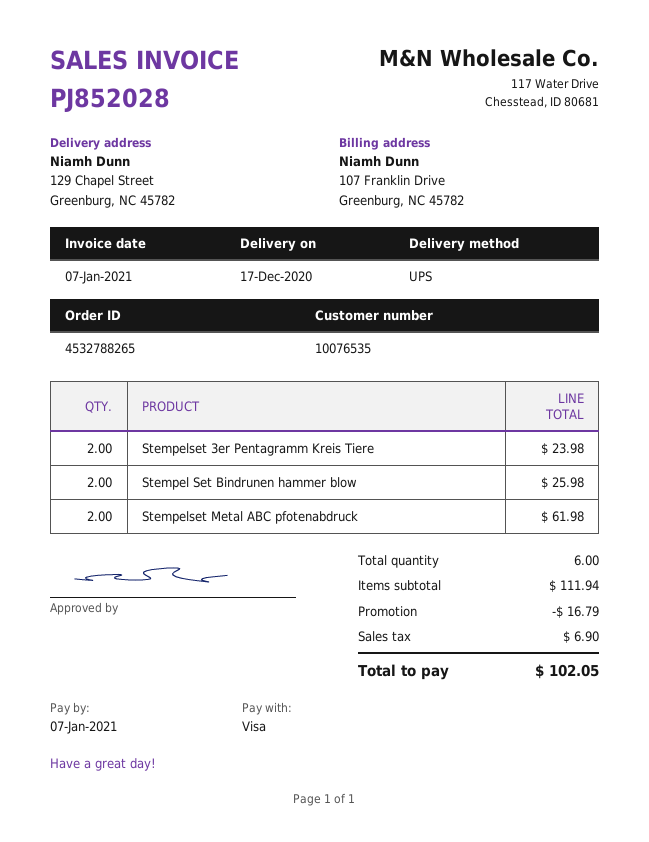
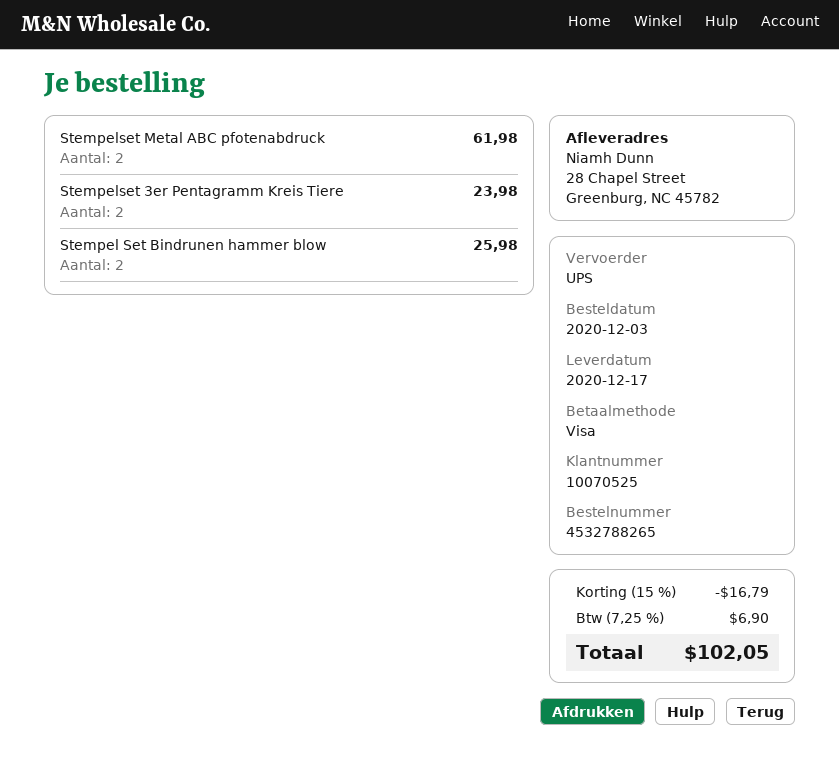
customer number: 10076535 -> 10070525
ship to: 129 Chapel Street, Greenburg, NC 45782 -> 28 Chapel Street, Greenburg, NC 45782

